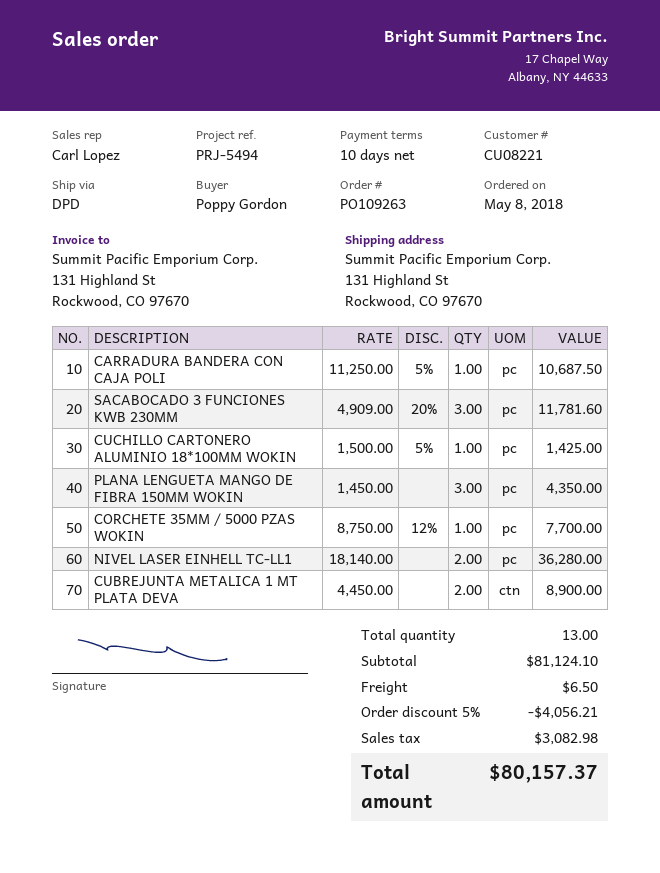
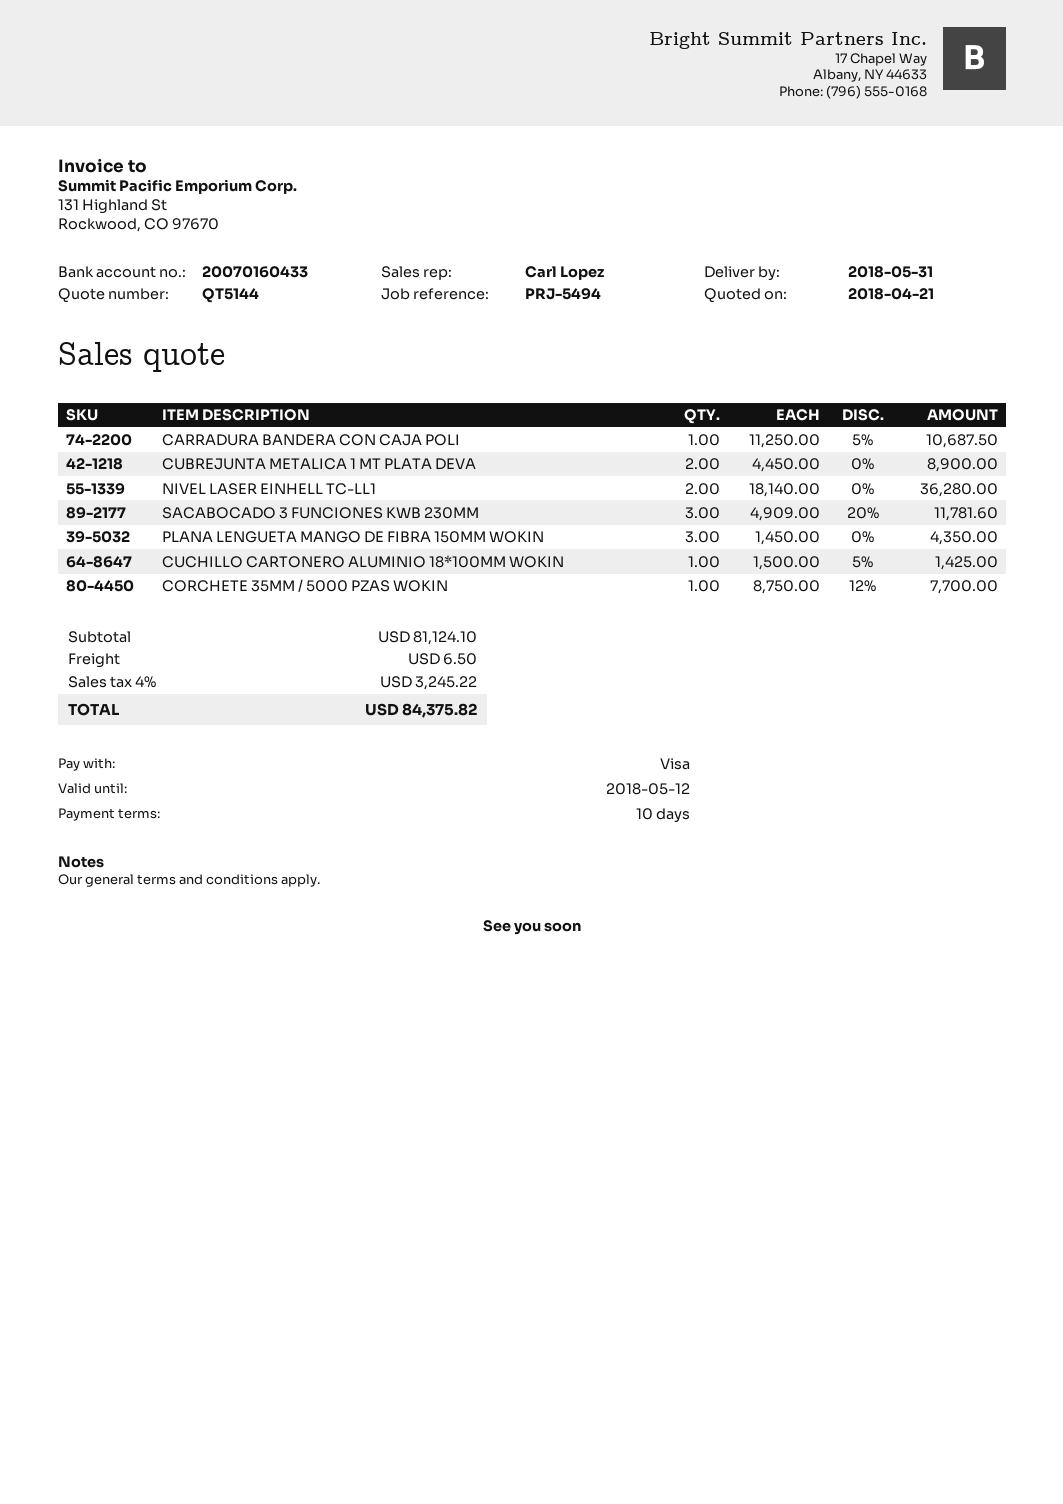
discount: 5% = 4056.21 -> none
tax: 3082.98 -> 3245.22
total: 80157.37 -> 84375.82

